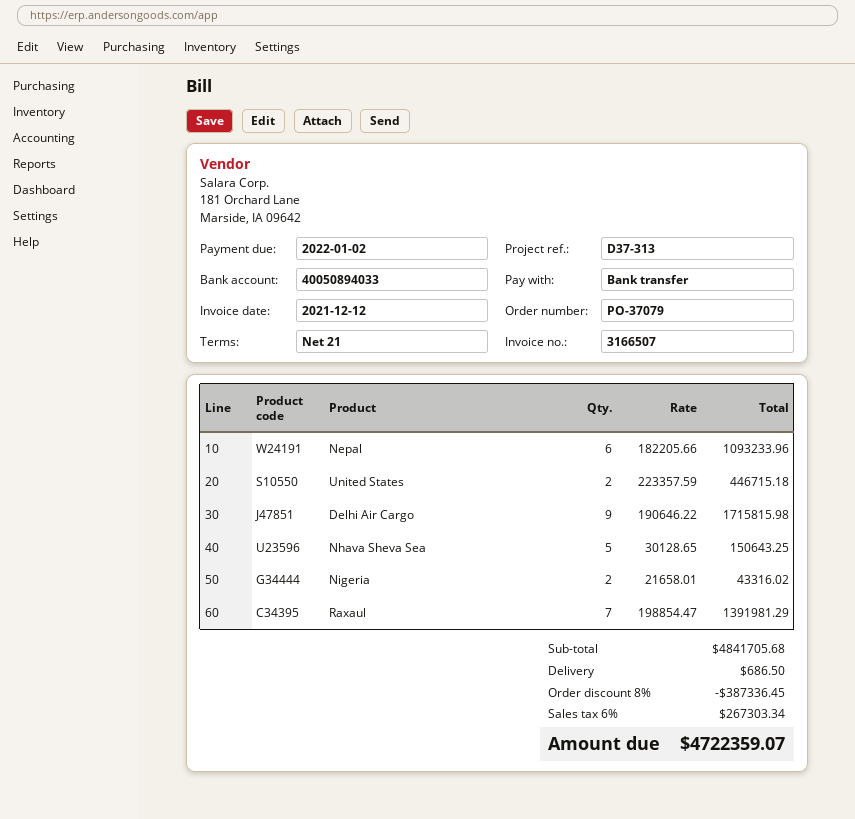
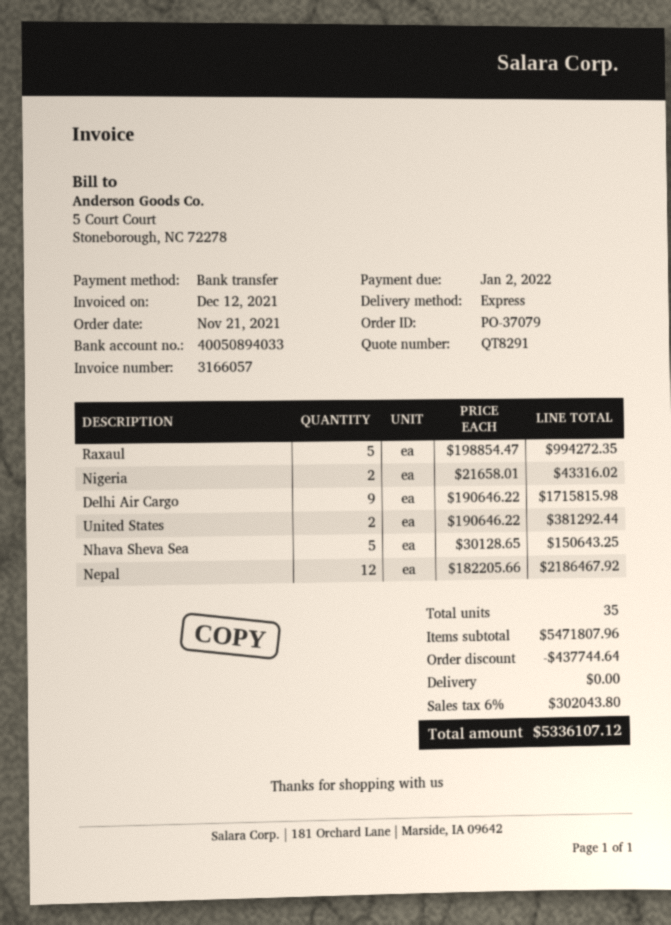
invoice number: 3166507 -> 3166057
Nepal: 6 x 182205.66 = 1093233.96 -> 12 x 182205.66 = 2186467.92
United States: 2 x 223357.59 = 446715.18 -> 2 x 190646.22 = 381292.44
Raxaul: 7 x 198854.47 = 1391981.29 -> 5 x 198854.47 = 994272.35
subtotal: 4841705.68 -> 5471807.96
discount: 387336.45 -> 437744.64
shipping: 686.50 -> 0.00
tax: 6% = 267303.34 -> 6% = 302043.80
total: 4722359.07 -> 5336107.12

